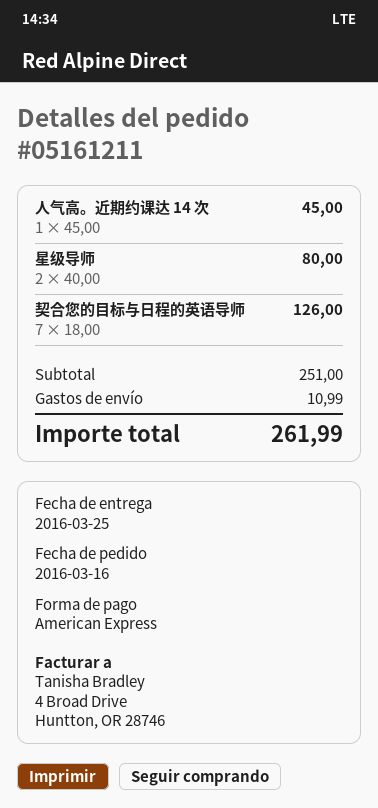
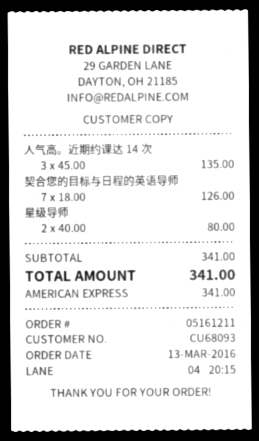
order date: 2016-03-16 -> 2016-03-13
人气高。近期约课达 14 次: 1 x 45.00 = 45.00 -> 3 x 45.00 = 135.00
subtotal: 251.00 -> 341.00
shipping: 10.99 -> none
total: 261.99 -> 341.00

